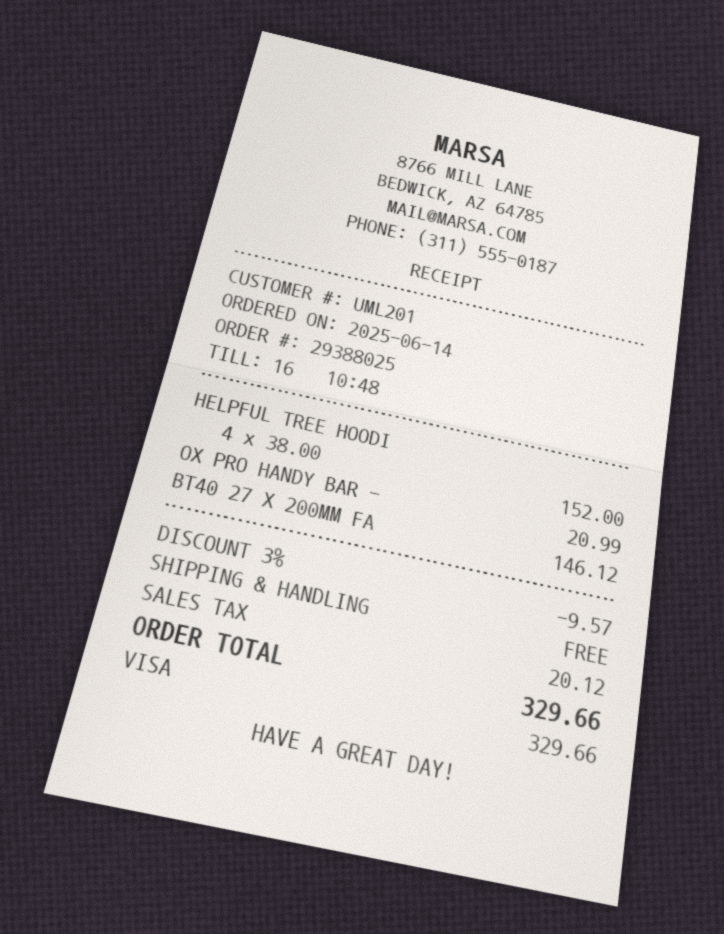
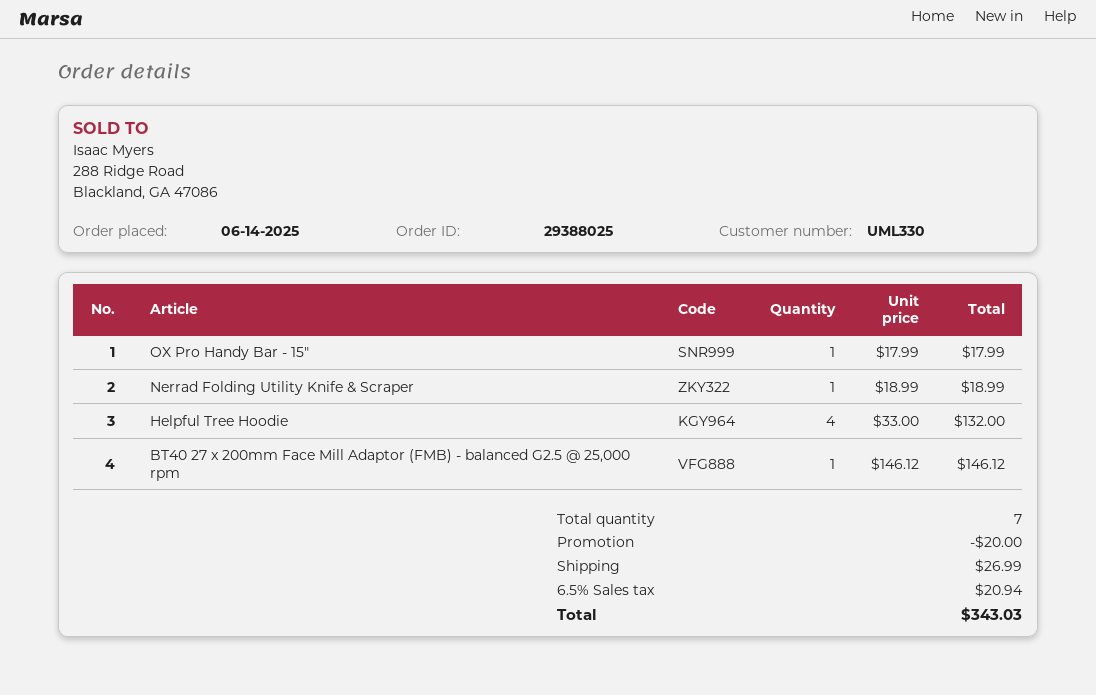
customer number: UML201 -> UML330
HELPFUL TREE HOODI: 4 x 38.00 = 152.00 -> 4 x 33.00 = 132.00
OX PRO HANDY BAR -: 1 x 20.99 = 20.99 -> 1 x 17.99 = 17.99
Nerrad Folding Utility Knife & Scraper: none -> 1 x 18.99 = 18.99
discount: 9.57 -> 20.00
shipping: 0.00 -> 26.99
tax: 20.12 -> 20.94
total: 329.66 -> 343.03

